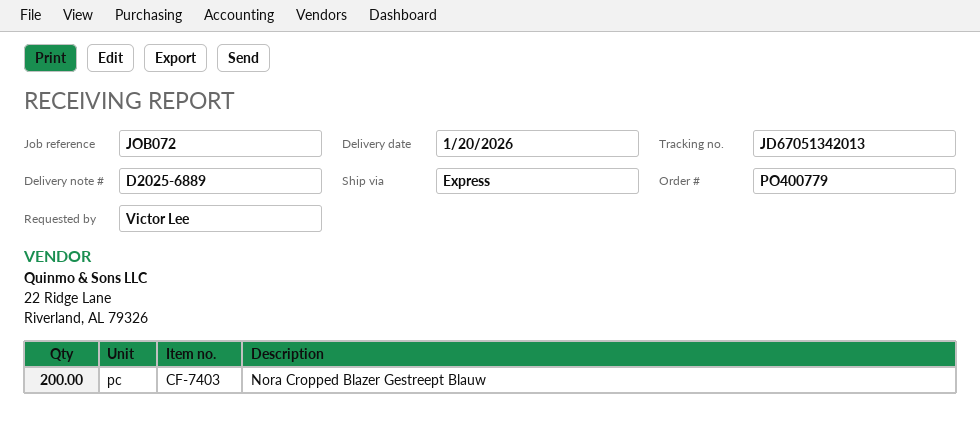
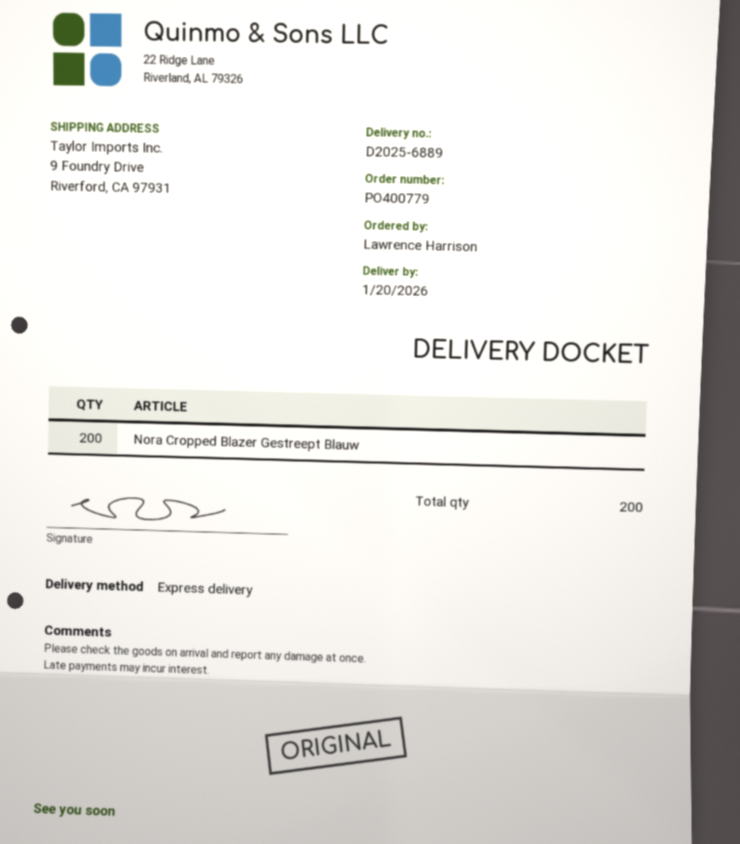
ordered by: Victor Lee -> Lawrence Harrison

